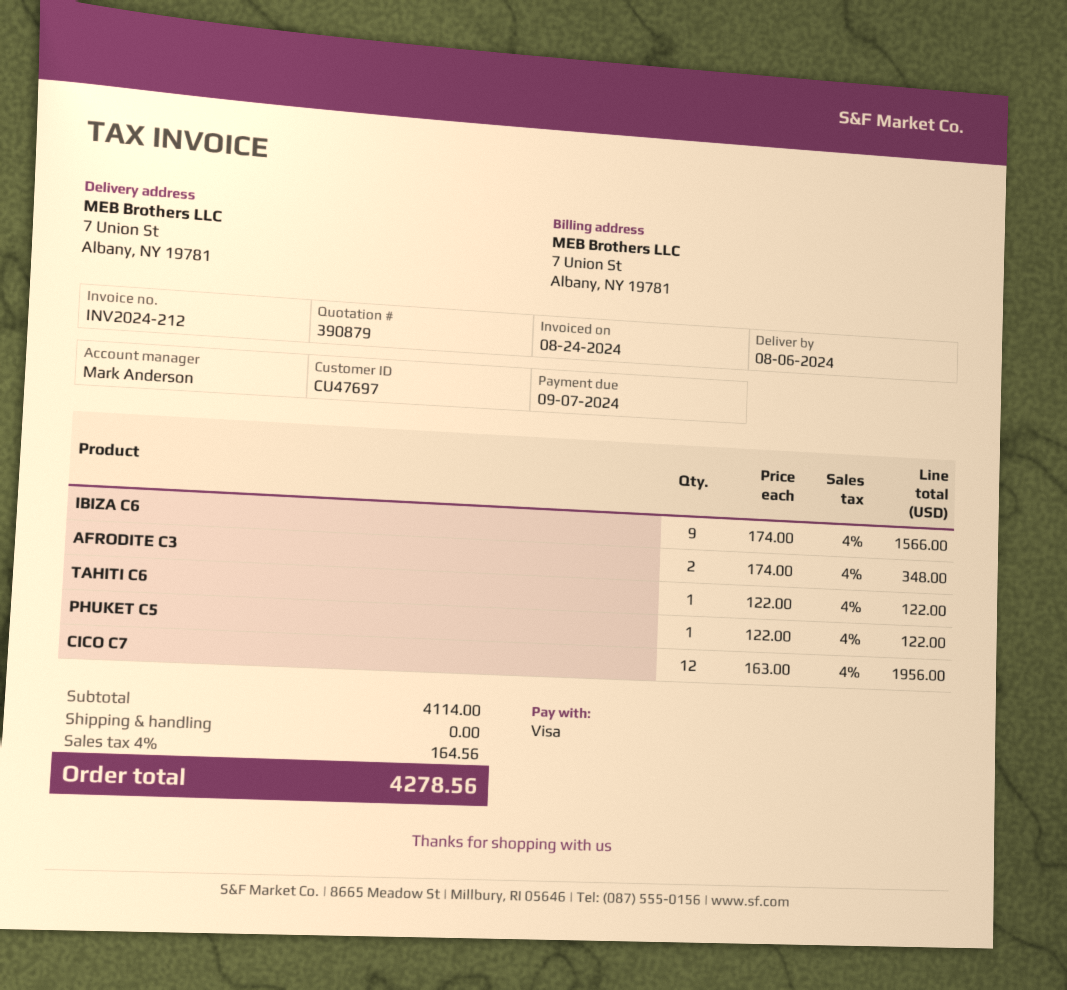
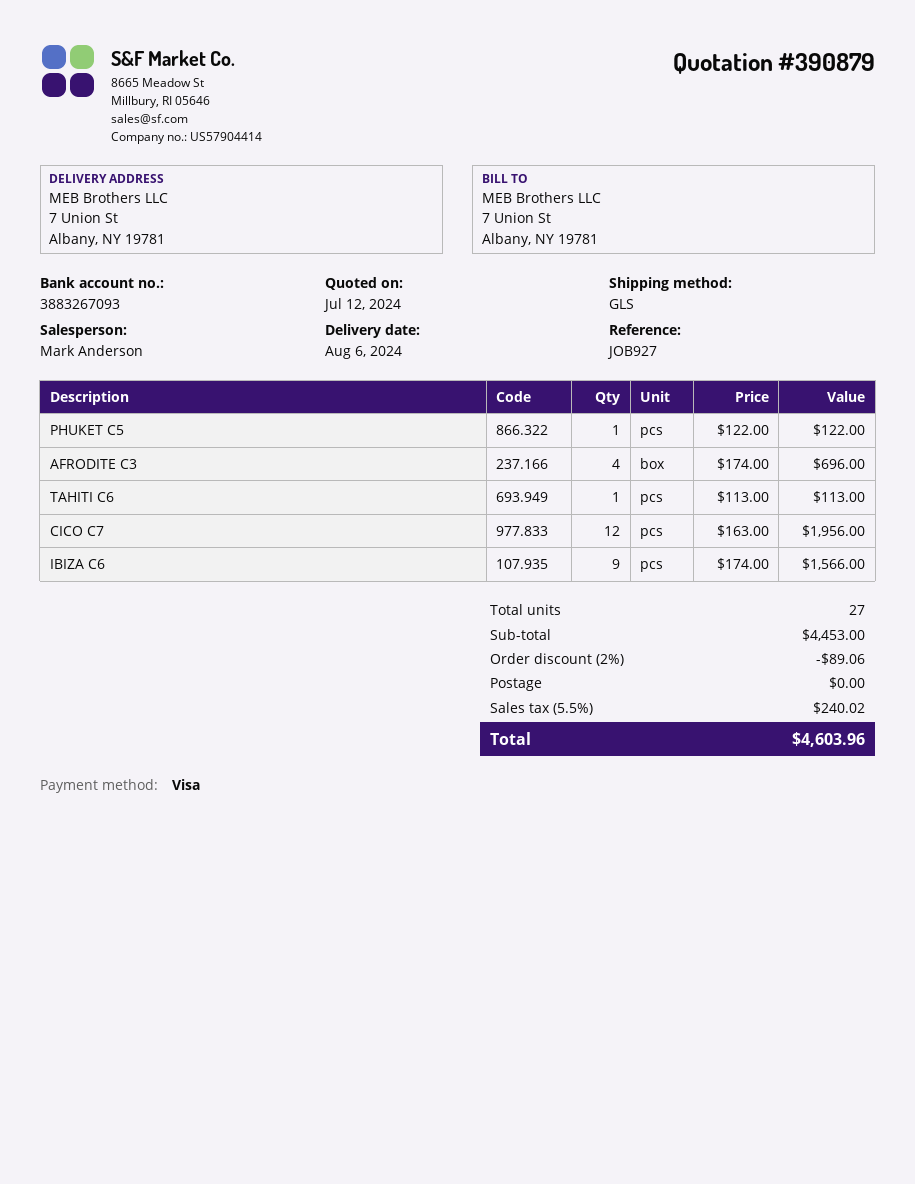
AFRODITE C3: 2 x 174.00 = 348.00 -> 4 x 174.00 = 696.00
TAHITI C6: 1 x 122.00 = 122.00 -> 1 x 113.00 = 113.00
subtotal: 4114.00 -> 4453.00
discount: none -> 2% = 89.06
tax: 4% = 164.56 -> 5.5% = 240.02
total: 4278.56 -> 4603.96

